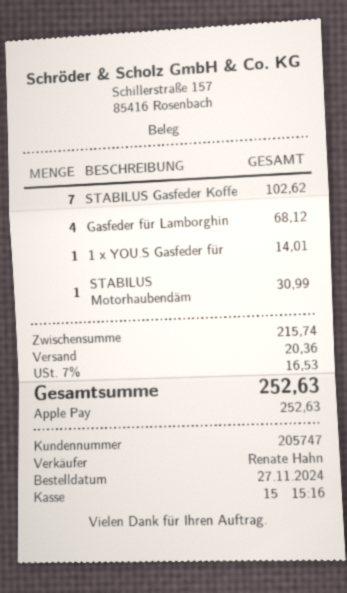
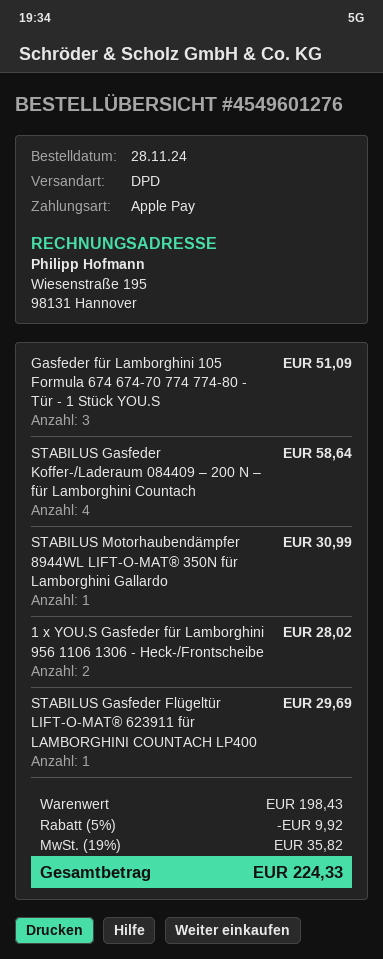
order date: 2024-11-27 -> 2024-11-28
STABILUS Gasfeder Koffe: 7 for 102.62 -> 4 for 58.64
Gasfeder für Lamborghin: 4 for 68.12 -> 3 for 51.09
1 x YOU.S Gasfeder für: 1 for 14.01 -> 2 for 28.02
STABILUS Gasfeder Flügeltür LIFT-O-MAT® 623911 für LAMBORGHINI COUNTACH LP400: none -> 1 for 29.69
subtotal: 215.74 -> 198.43
discount: none -> 5% = 9.92
shipping: 20.36 -> none
tax: 7% = 16.53 -> 19% = 35.82
total: 252.63 -> 224.33

